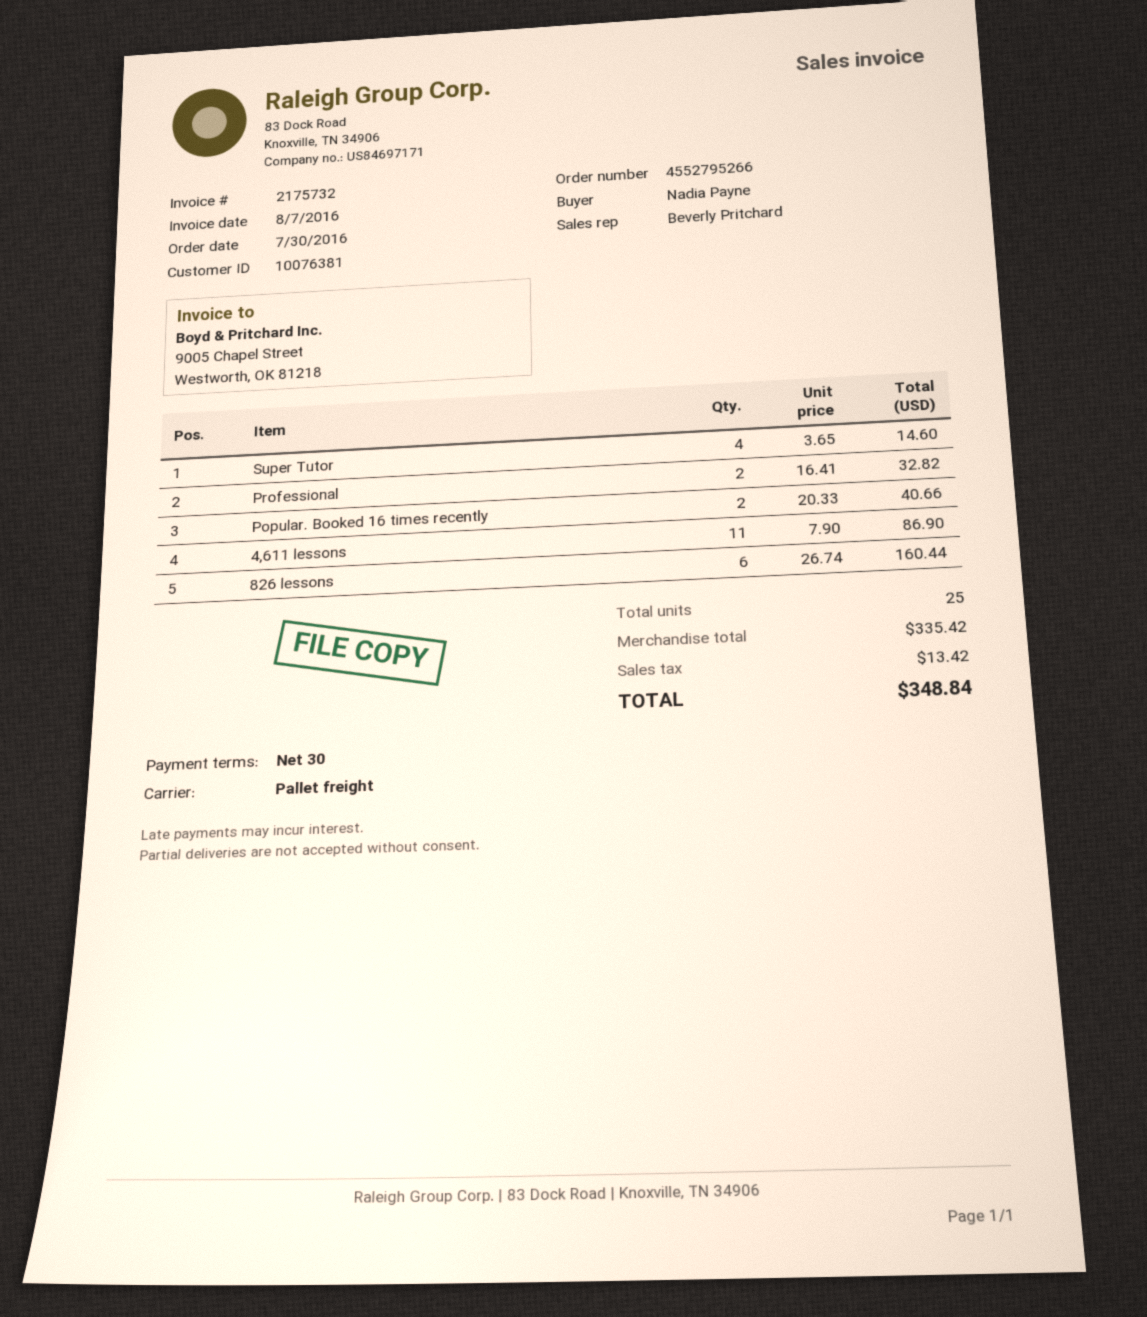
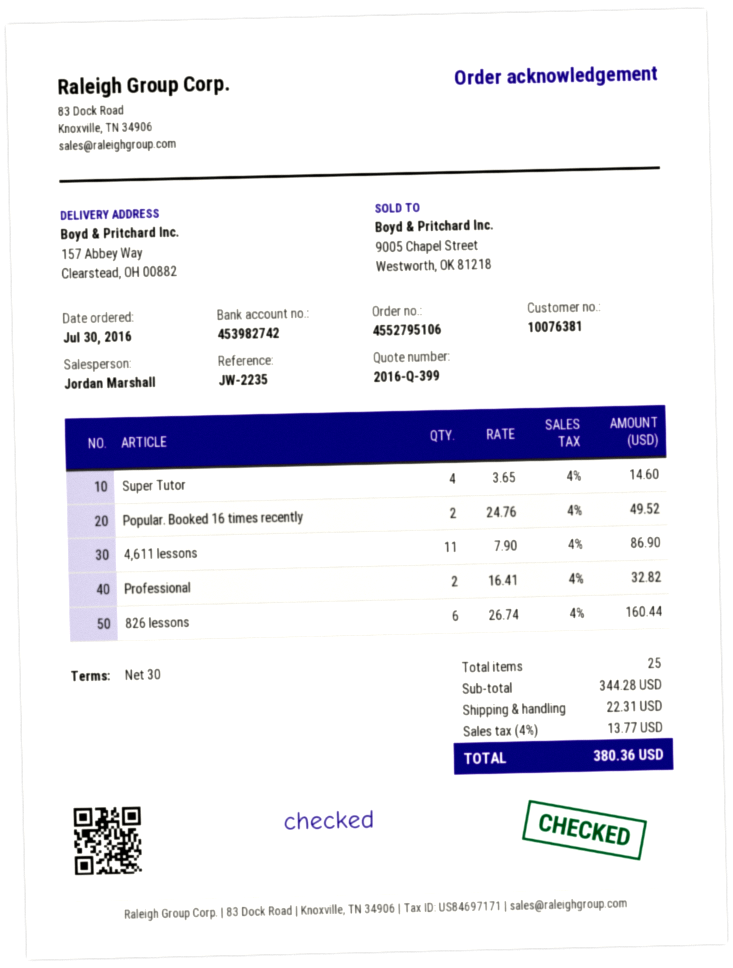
order number: 4552795266 -> 4552795106
sales rep: Beverly Pritchard -> Jordan Marshall
Popular. Booked 16 times recently: 2 x 20.33 = 40.66 -> 2 x 24.76 = 49.52
subtotal: 335.42 -> 344.28
shipping: none -> 22.31
tax: 13.42 -> 13.77
total: 348.84 -> 380.36

